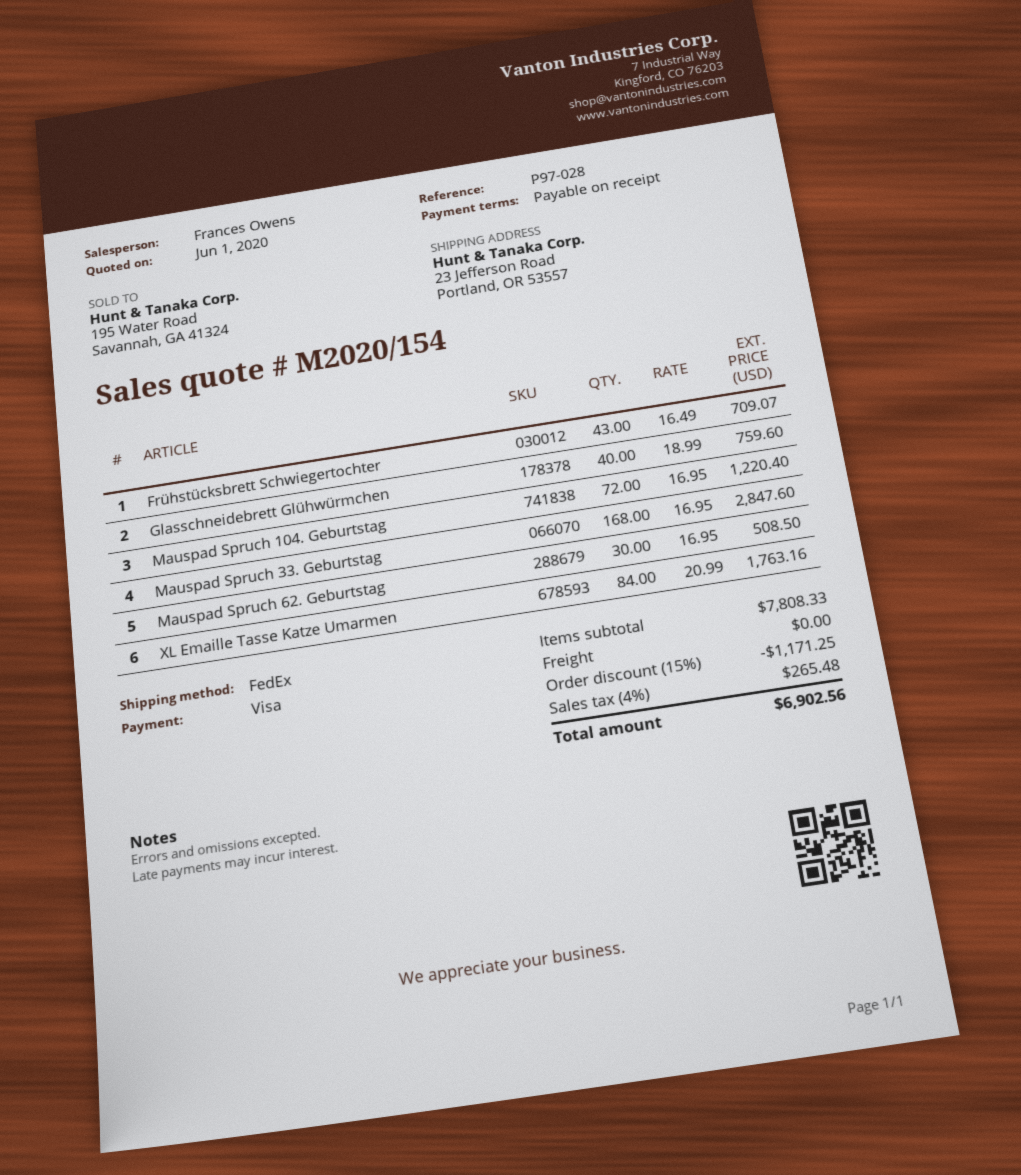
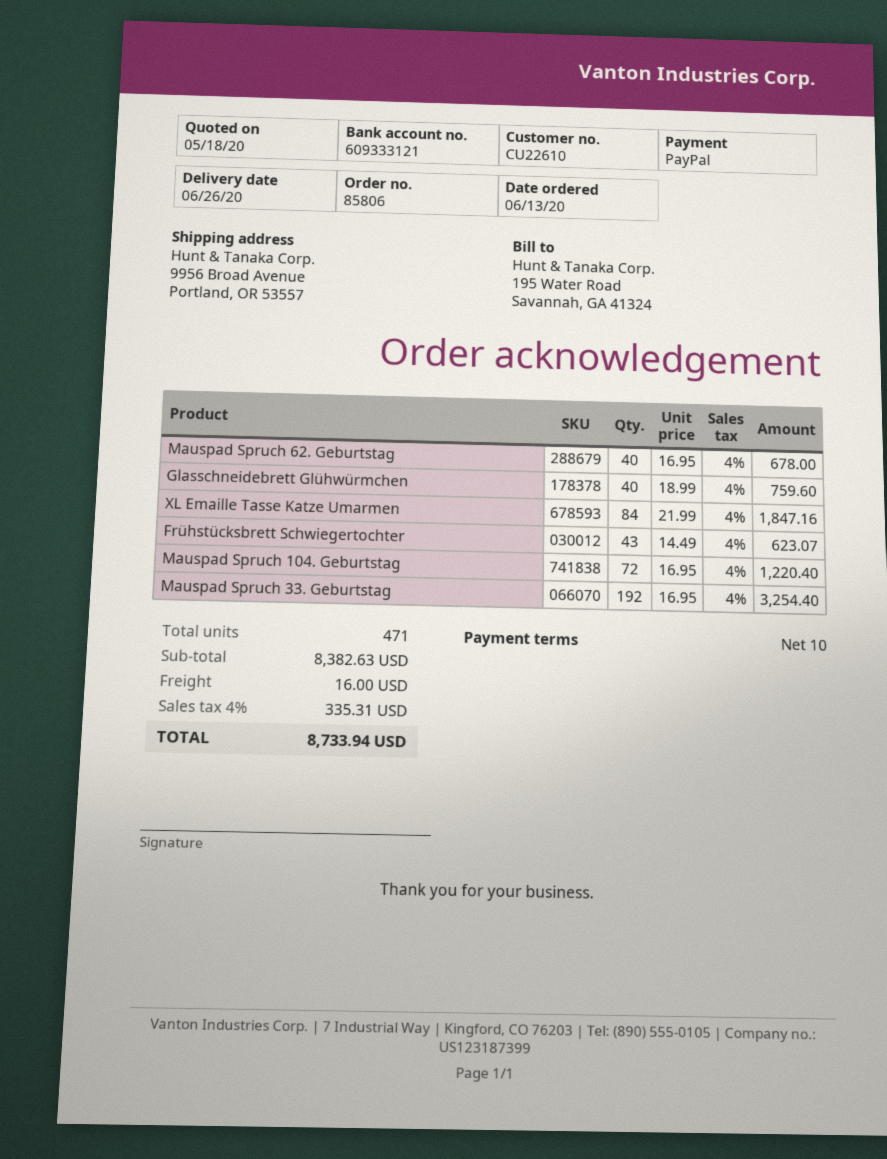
quote date: 2020-06-01 -> 2020-05-18
payment terms: on receipt -> 10 days
payment method: Visa -> PayPal
ship to: 23 Jefferson Road, Portland, OR 53557 -> 9956 Broad Avenue, Portland, OR 53557
Frühstücksbrett Schwiegertochter: 43 x 16.49 = 709.07 -> 43 x 14.49 = 623.07
Mauspad Spruch 33. Geburtstag: 168 x 16.95 = 2847.60 -> 192 x 16.95 = 3254.40
Mauspad Spruch 62. Geburtstag: 30 x 16.95 = 508.50 -> 40 x 16.95 = 678.00
XL Emaille Tasse Katze Umarmen: 84 x 20.99 = 1763.16 -> 84 x 21.99 = 1847.16
subtotal: 7808.33 -> 8382.63
discount: 15% = 1171.25 -> none
shipping: 0.00 -> 16.00
tax: 4% = 265.48 -> 4% = 335.31
total: 6902.56 -> 8733.94

